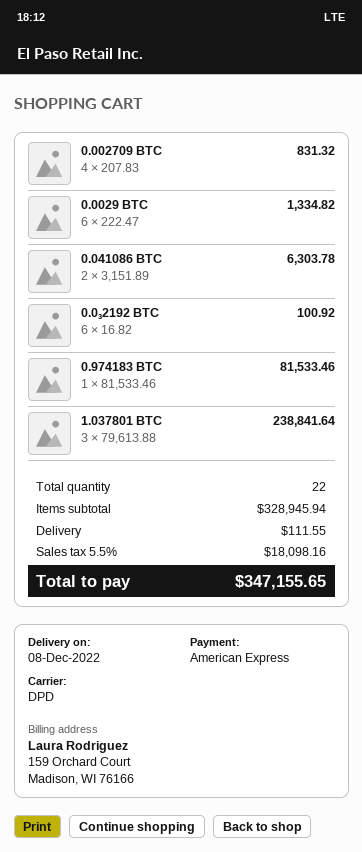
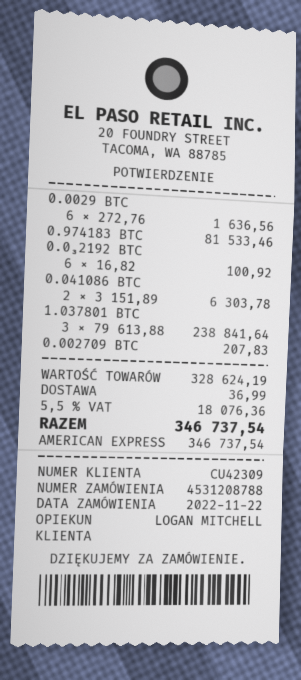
0.002709 BTC: 4 x 207.83 = 831.32 -> 1 x 207.83 = 207.83
0.0029 BTC: 6 x 222.47 = 1334.82 -> 6 x 272.76 = 1636.56
subtotal: 328945.94 -> 328624.19
shipping: 111.55 -> 36.99
tax: 5.5% = 18098.16 -> 5.5% = 18076.36
total: 347155.65 -> 346737.54

